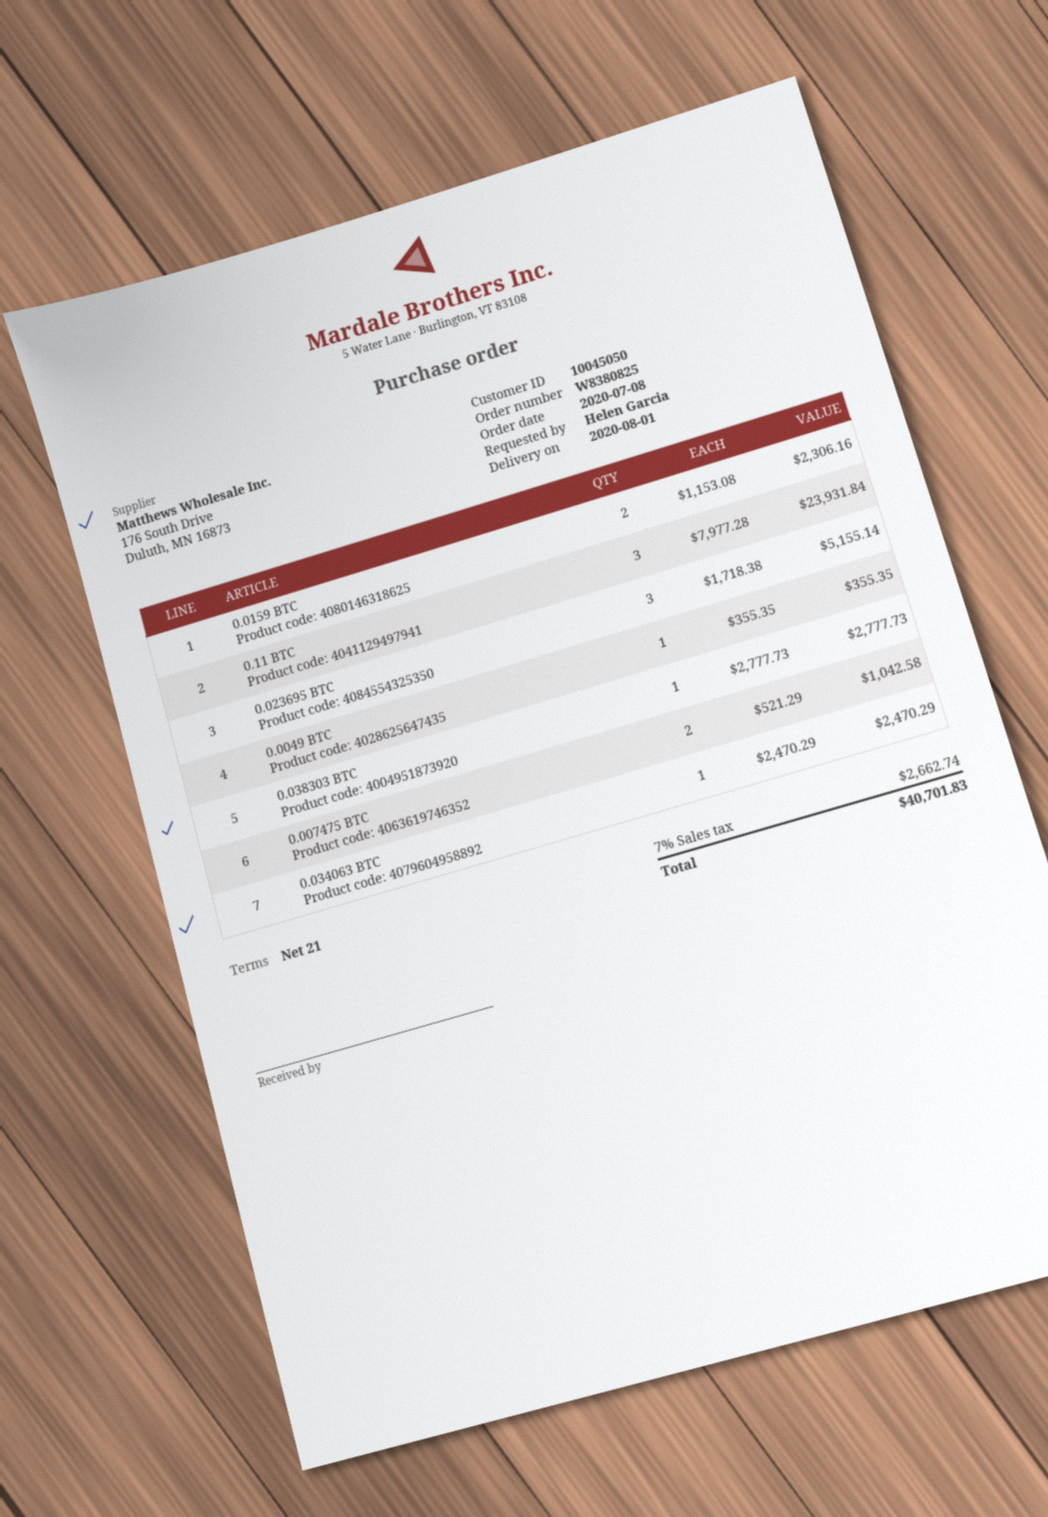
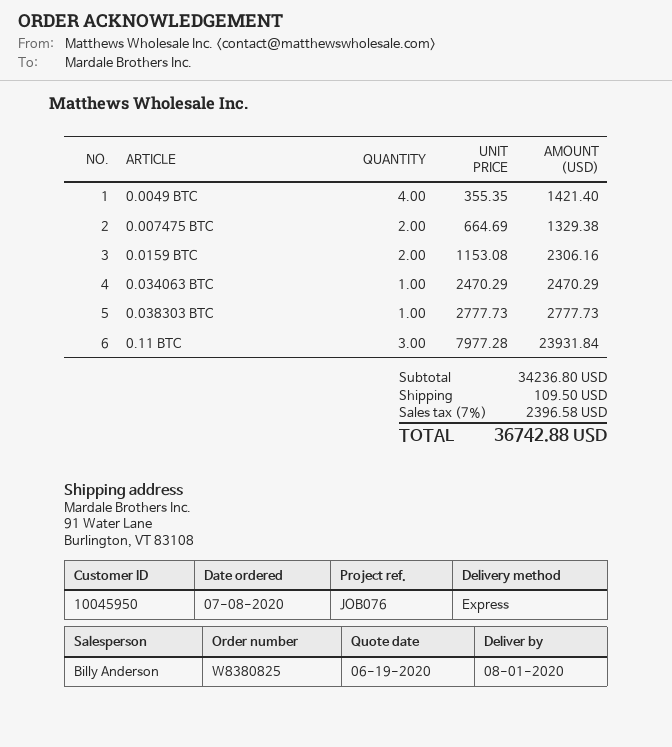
customer number: 10045050 -> 10045950
0.023695 BTC: 3 x 1718.38 = 5155.14 -> none
0.0049 BTC: 1 x 355.35 = 355.35 -> 4 x 355.35 = 1421.40
0.007475 BTC: 2 x 521.29 = 1042.58 -> 2 x 664.69 = 1329.38
shipping: none -> 109.50
tax: 7% = 2662.74 -> 7% = 2396.58
total: 40701.83 -> 36742.88

